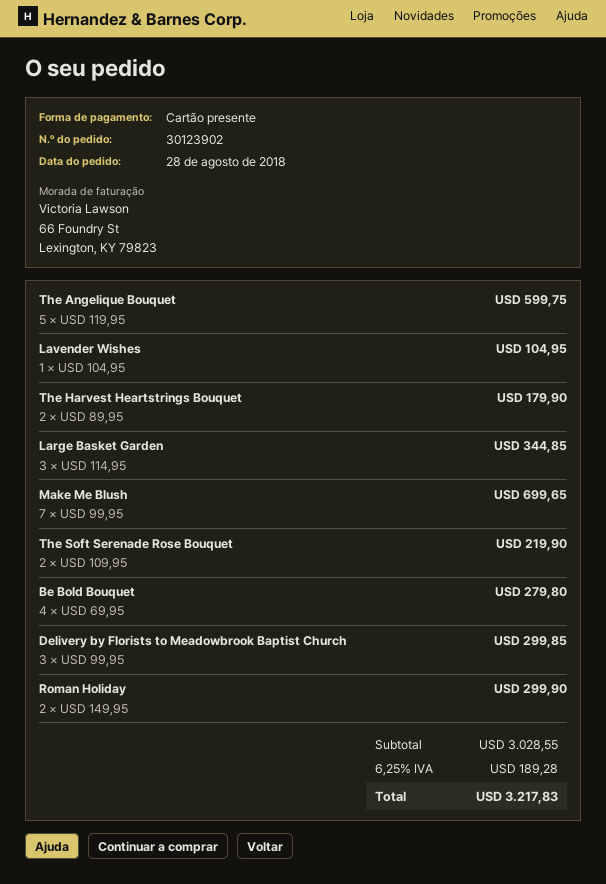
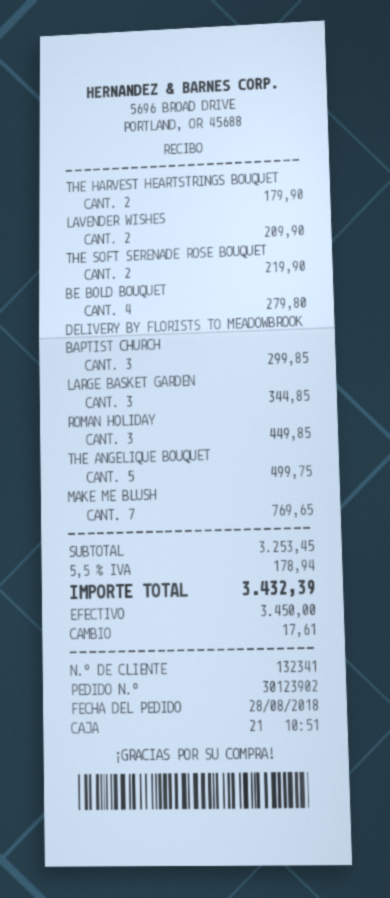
payment method: gift card -> cash
The Angelique Bouquet: 5 for 599.75 -> 5 for 499.75
Lavender Wishes: 1 for 104.95 -> 2 for 209.90
Make Me Blush: 7 for 699.65 -> 7 for 769.65
Roman Holiday: 2 for 299.90 -> 3 for 449.85
subtotal: 3028.55 -> 3253.45
tax: 6.25% = 189.28 -> 5.5% = 178.94
total: 3217.83 -> 3432.39

